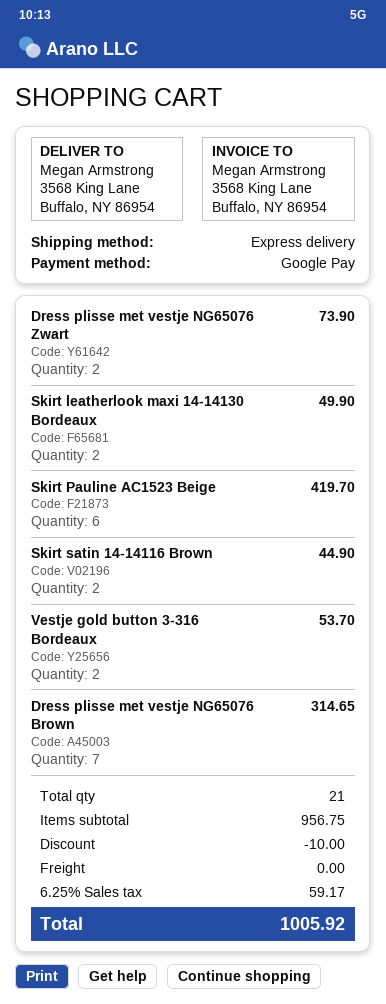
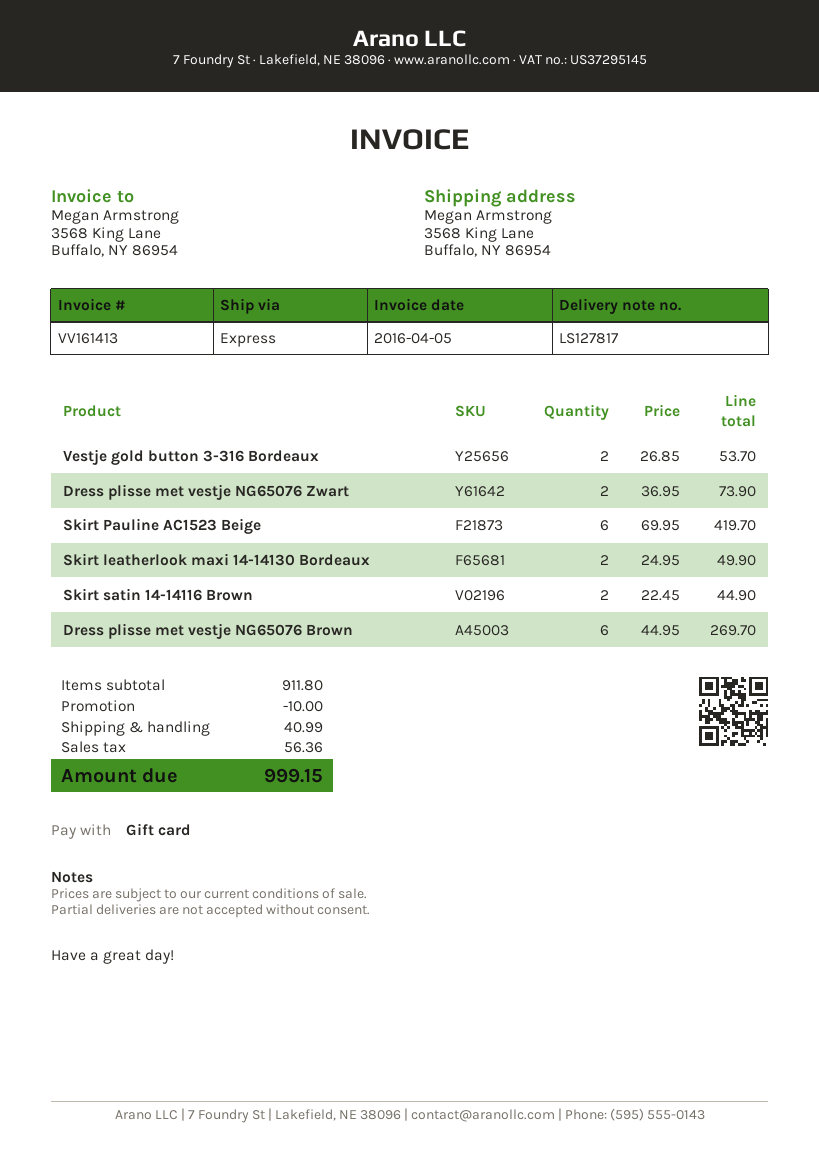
payment method: Google Pay -> gift card
Dress plisse met vestje NG65076 Brown: 7 for 314.65 -> 6 for 269.70
subtotal: 956.75 -> 911.80
shipping: 0.00 -> 40.99
tax: 59.17 -> 56.36
total: 1005.92 -> 999.15

